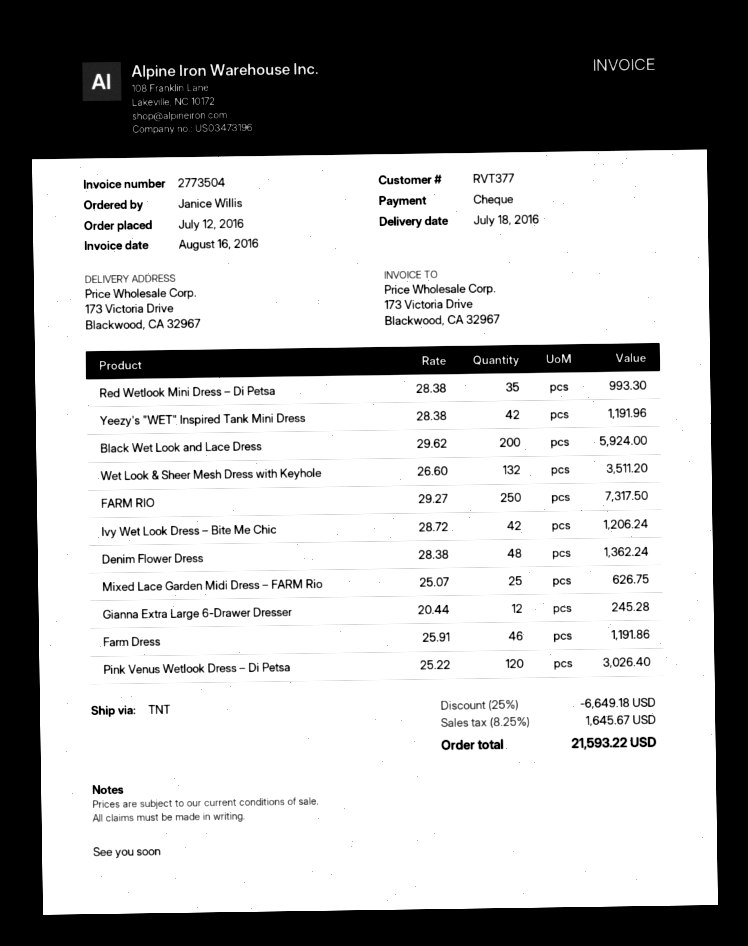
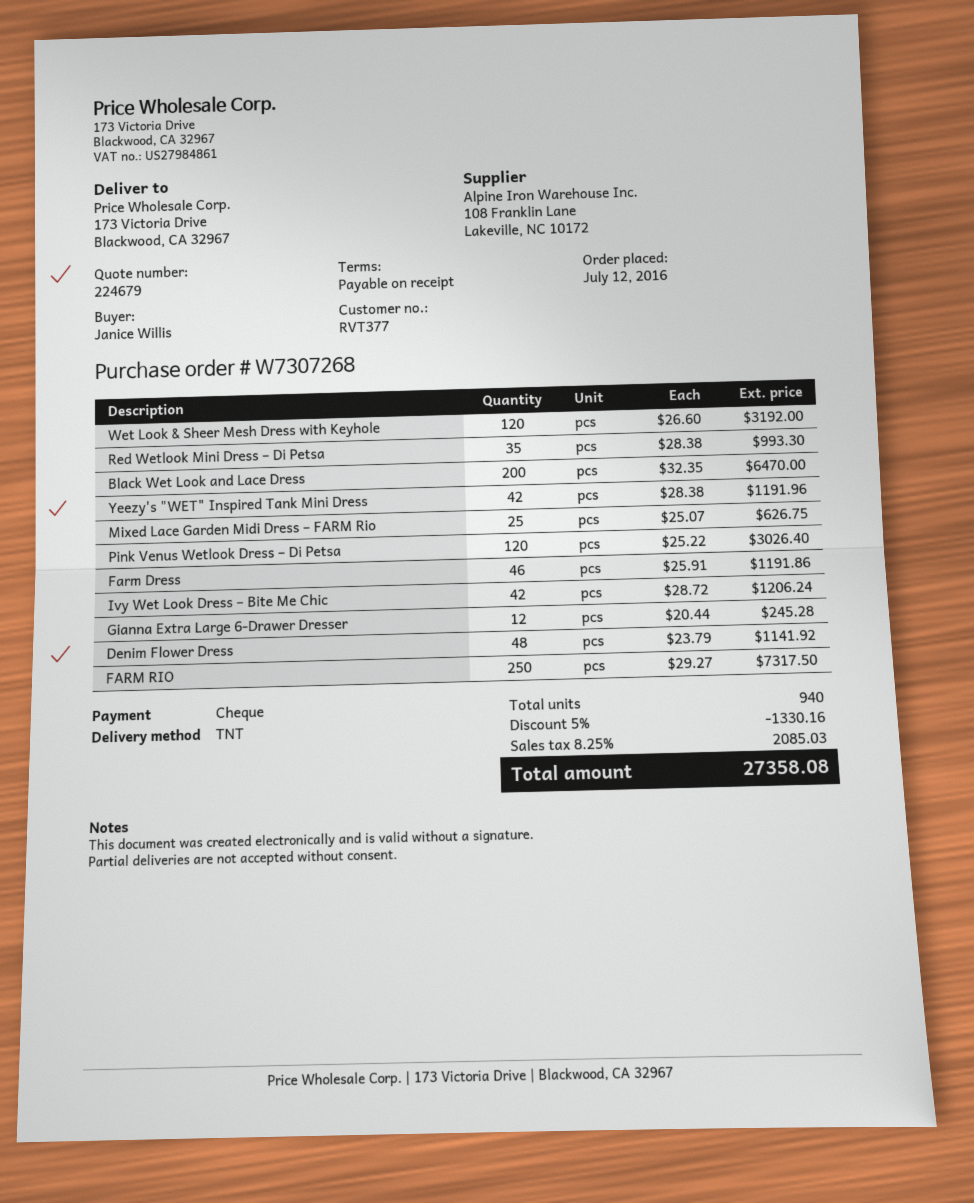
Black Wet Look and Lace Dress: 200 x 29.62 = 5924.00 -> 200 x 32.35 = 6470.00
Wet Look & Sheer Mesh Dress with Keyhole: 132 x 26.60 = 3511.20 -> 120 x 26.60 = 3192.00
Denim Flower Dress: 48 x 28.38 = 1362.24 -> 48 x 23.79 = 1141.92
discount: 25% = 6649.18 -> 5% = 1330.16
tax: 8.25% = 1645.67 -> 8.25% = 2085.03
total: 21593.22 -> 27358.08

